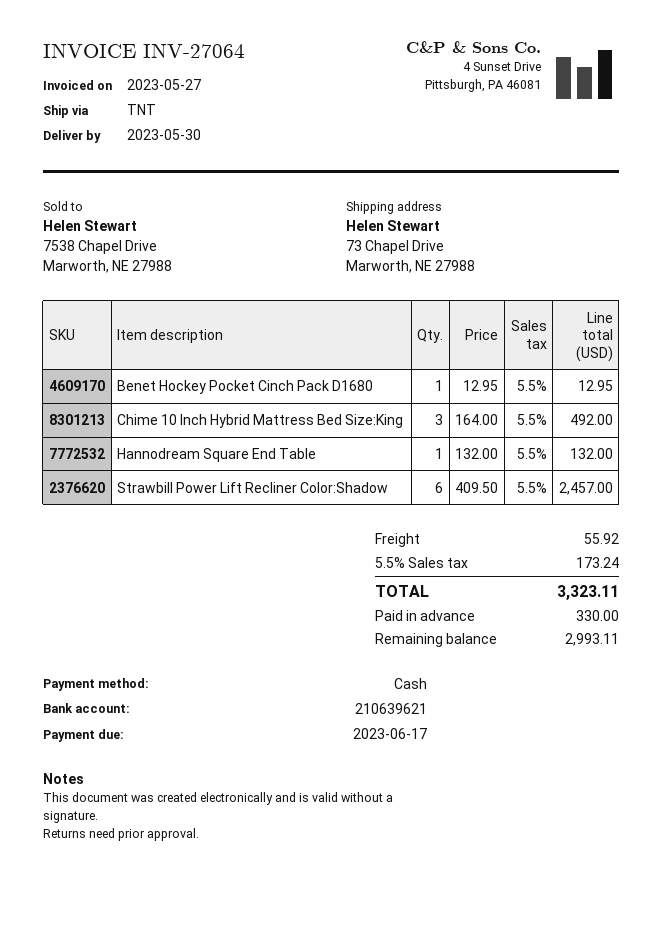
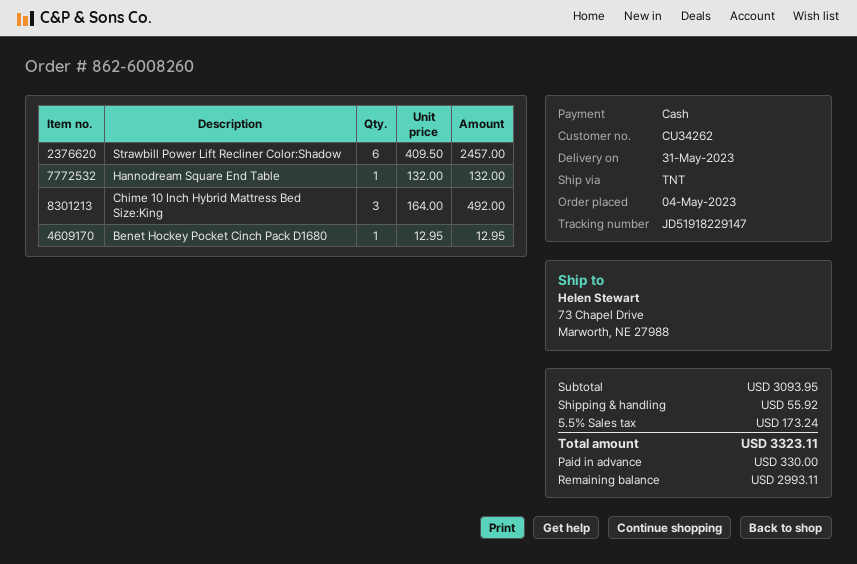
delivery date: 2023-05-30 -> 2023-05-31

